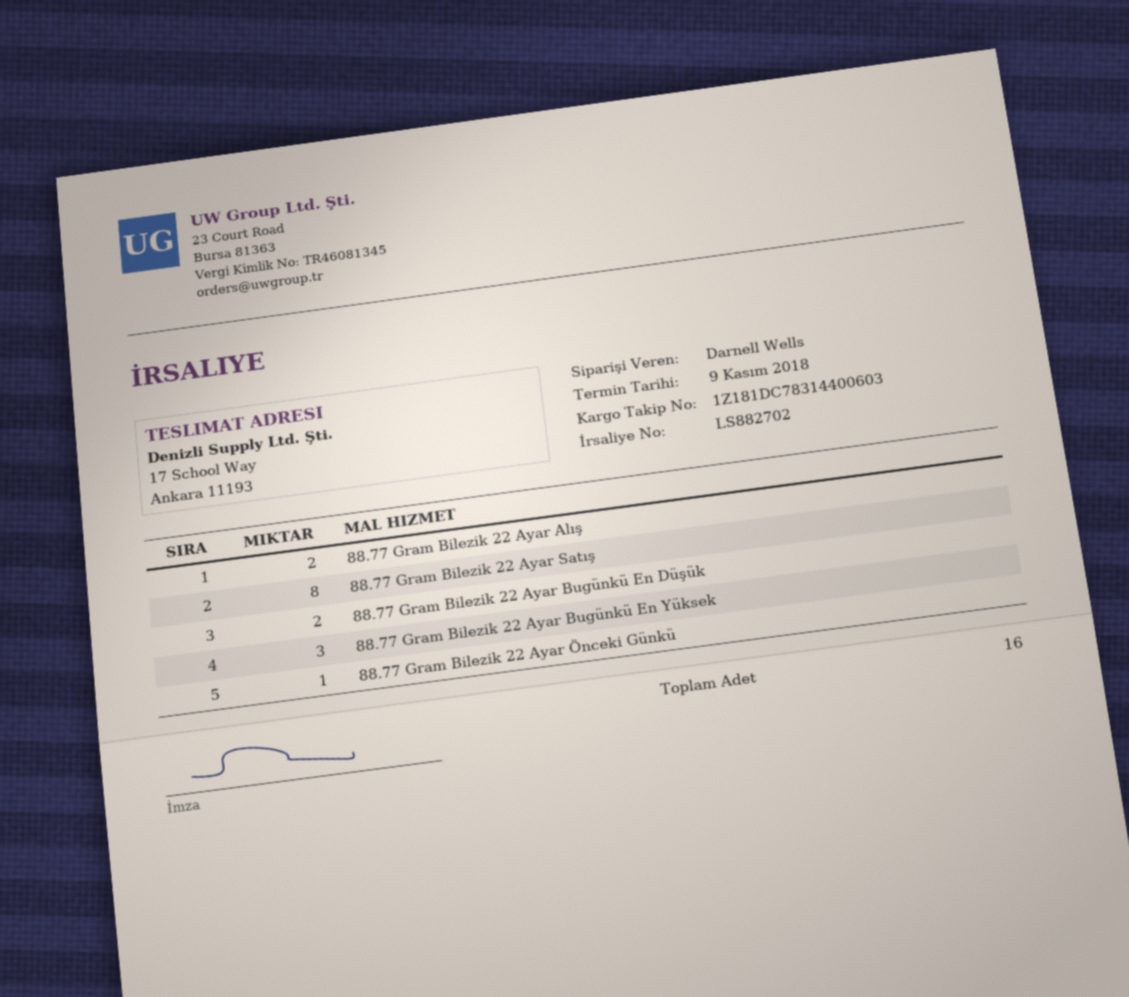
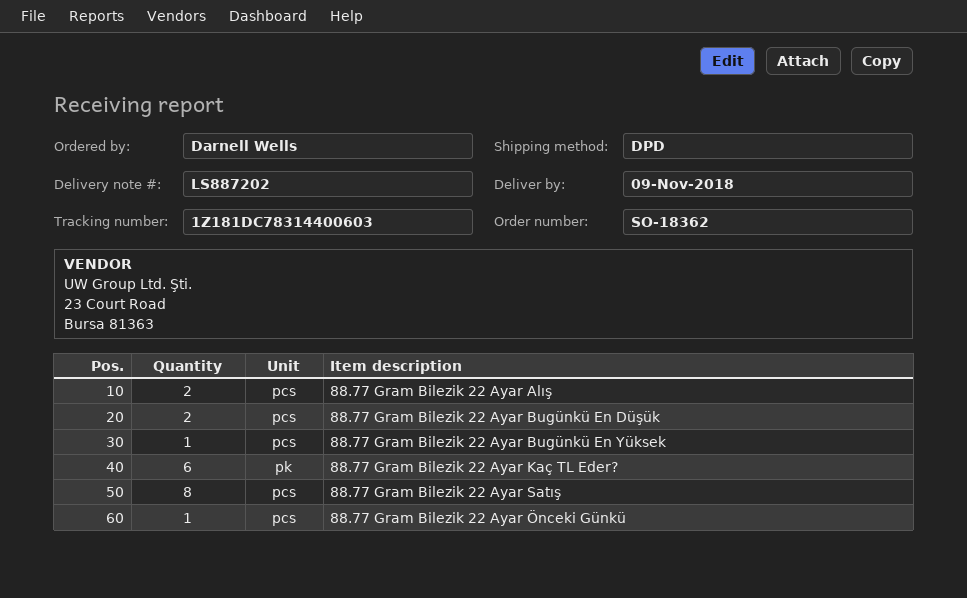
delivery note number: LS882702 -> LS887202
88.77 Gram Bilezik 22 Ayar Bugünkü En Yüksek: 3 -> 1
88.77 Gram Bilezik 22 Ayar Kaç TL Eder?: none -> 6

